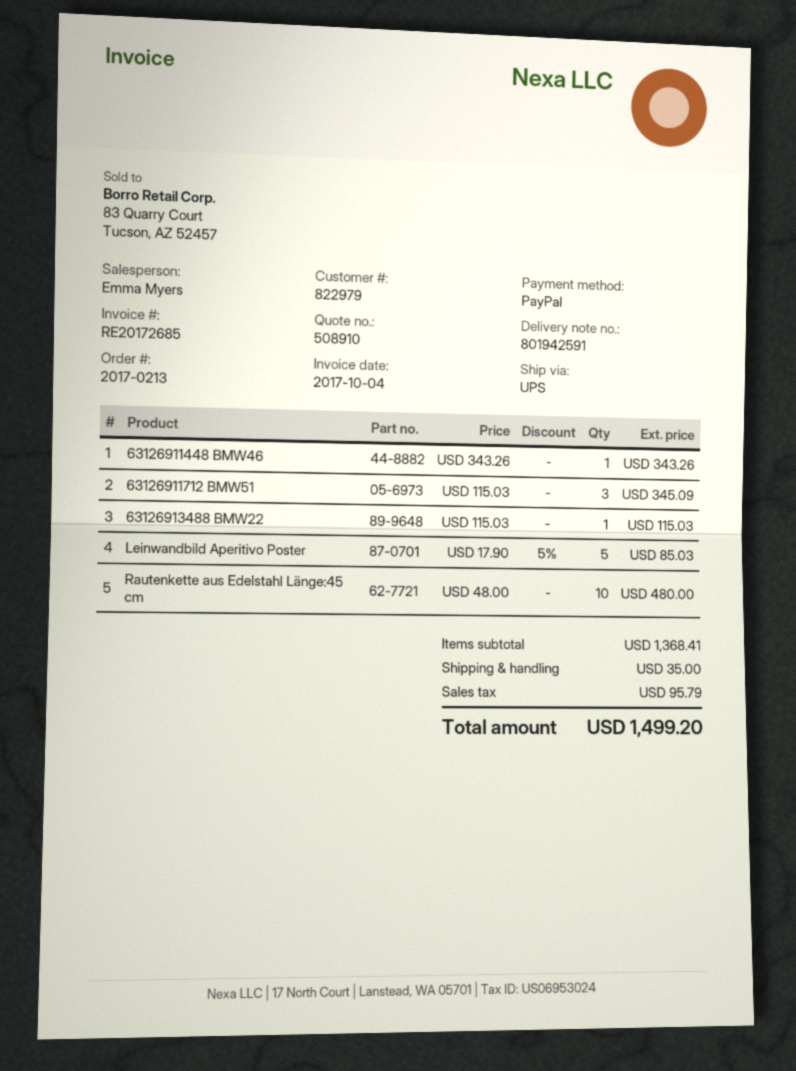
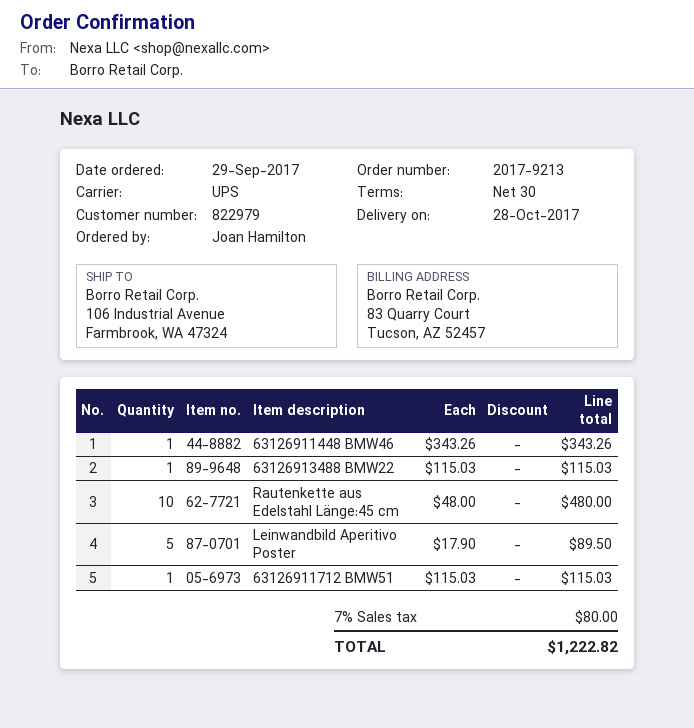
order number: 2017-0213 -> 2017-9213
63126911712 BMW51: 3 x 115.03 = 345.09 -> 1 x 115.03 = 115.03
Leinwandbild Aperitivo Poster: 5 x 17.90 - 5% = 85.03 -> 5 x 17.90 = 89.50
shipping: 35.00 -> none
tax: 95.79 -> 80.00
total: 1499.20 -> 1222.82

